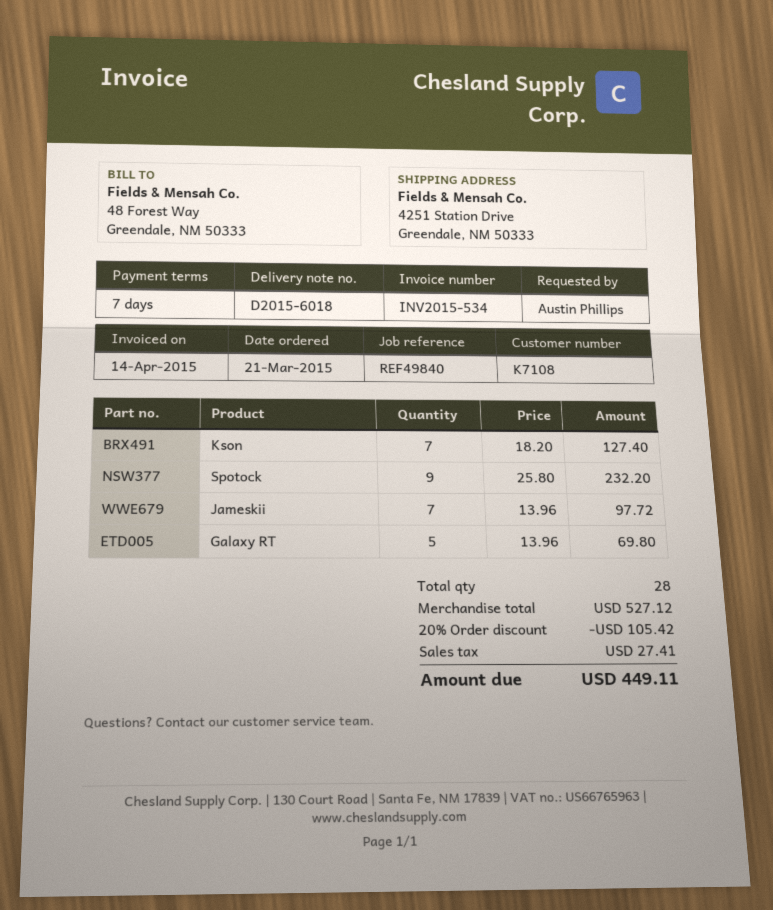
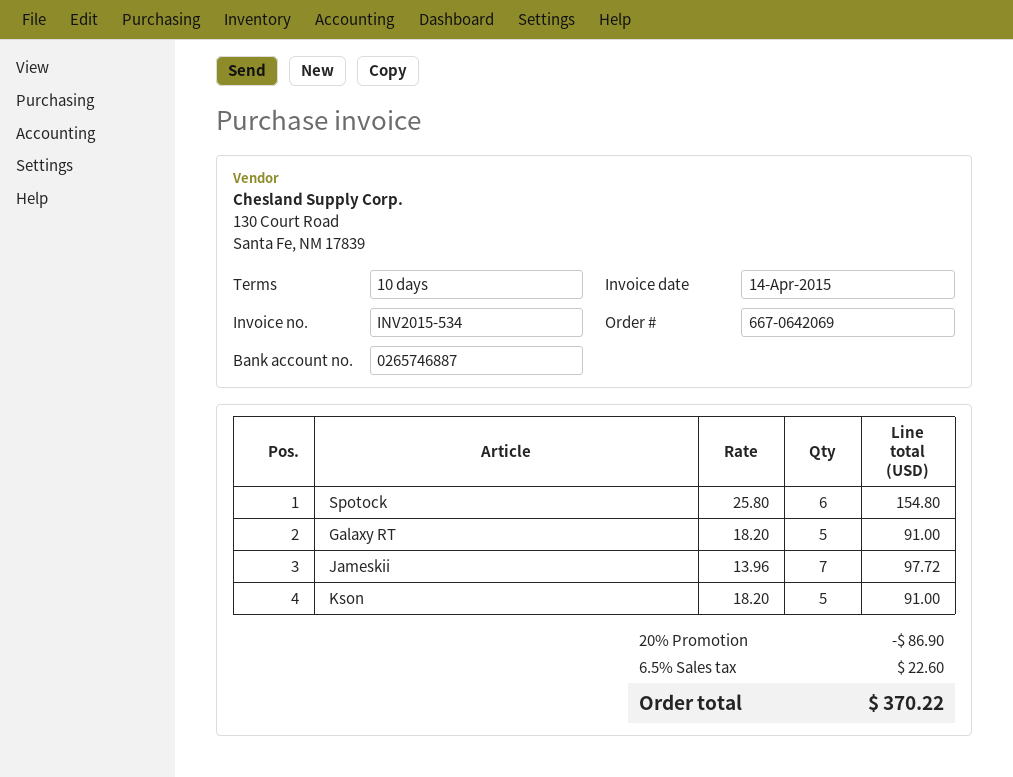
payment terms: 7 days -> 10 days
Kson: 7 x 18.20 = 127.40 -> 5 x 18.20 = 91.00
Spotock: 9 x 25.80 = 232.20 -> 6 x 25.80 = 154.80
Galaxy RT: 5 x 13.96 = 69.80 -> 5 x 18.20 = 91.00
discount: 20% = 105.42 -> 20% = 86.90
tax: 27.41 -> 22.60
total: 449.11 -> 370.22

